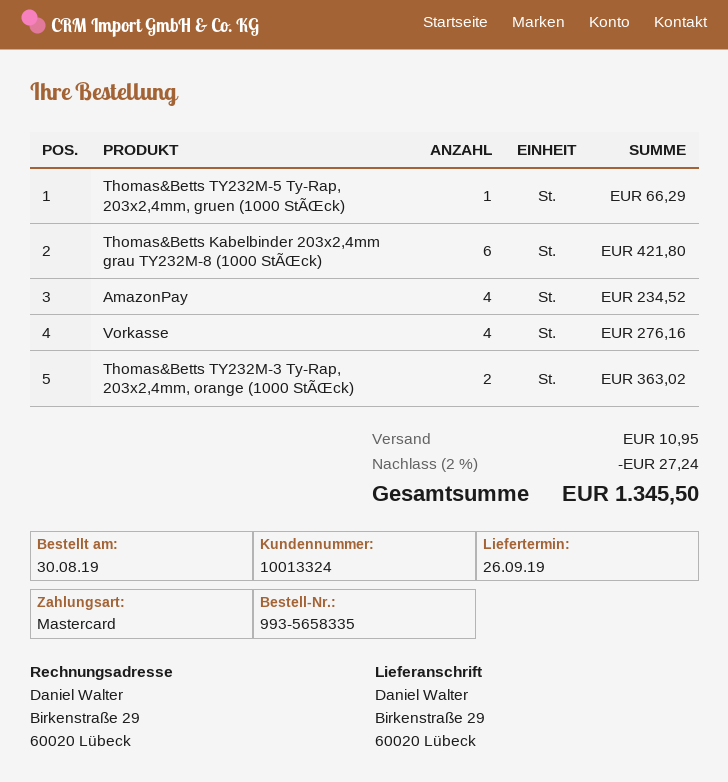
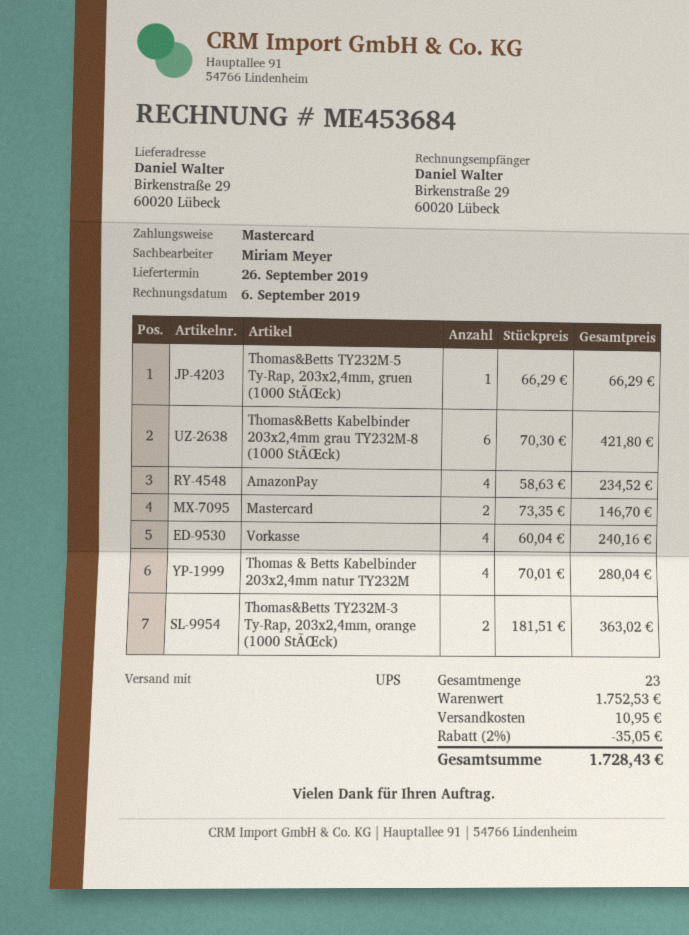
Vorkasse: 4 for 276.16 -> 4 for 240.16
Mastercard: none -> 2 for 146.70
Thomas & Betts Kabelbinder 203x2,4mm natur TY232M: none -> 4 for 280.04
discount: 2% = 27.24 -> 2% = 35.05
total: 1345.50 -> 1728.43

